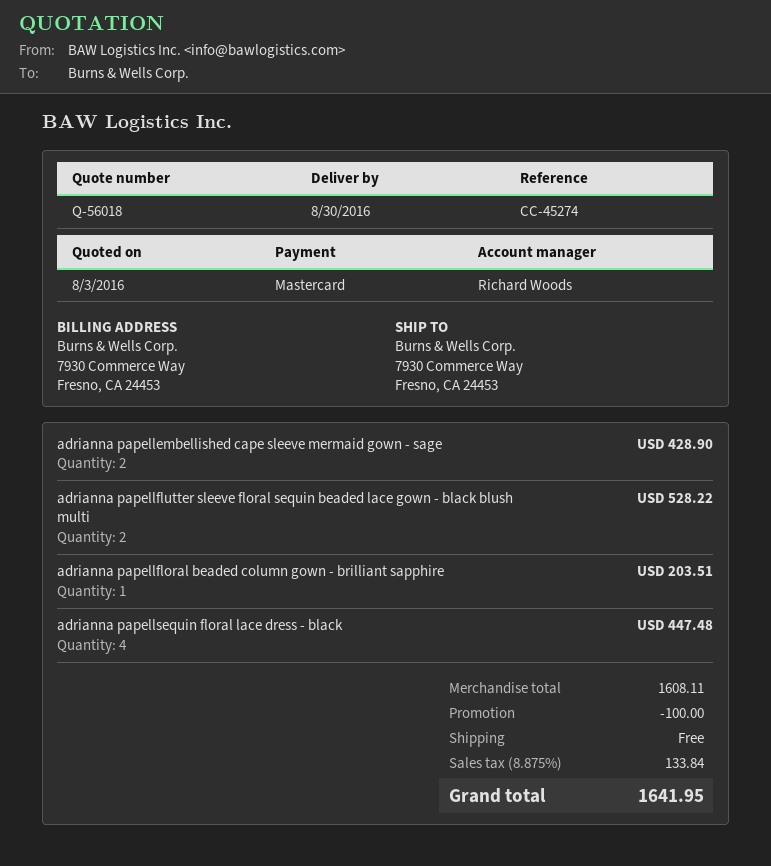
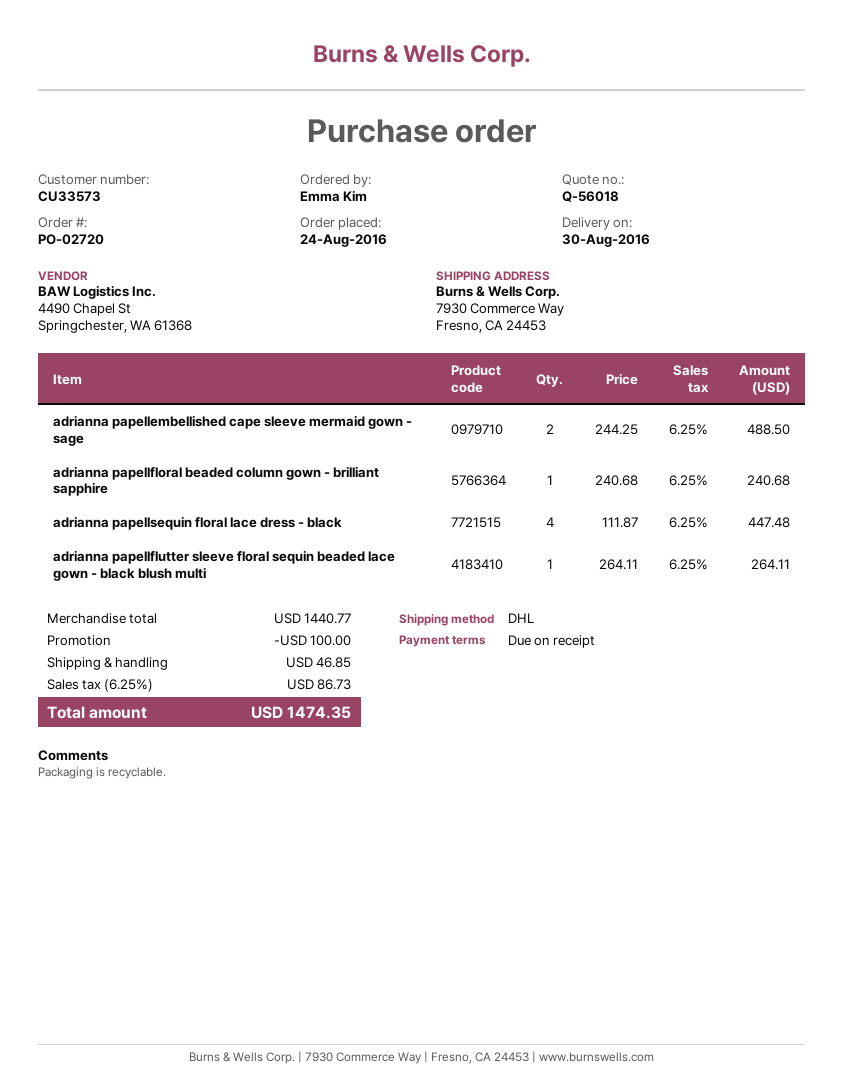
adrianna papellembellished cape sleeve mermaid gown - sage: 2 for 428.90 -> 2 for 488.50
adrianna papellflutter sleeve floral sequin beaded lace gown - black blush multi: 2 for 528.22 -> 1 for 264.11
adrianna papellfloral beaded column gown - brilliant sapphire: 1 for 203.51 -> 1 for 240.68
subtotal: 1608.11 -> 1440.77
shipping: 0.00 -> 46.85
tax: 8.875% = 133.84 -> 6.25% = 86.73
total: 1641.95 -> 1474.35

